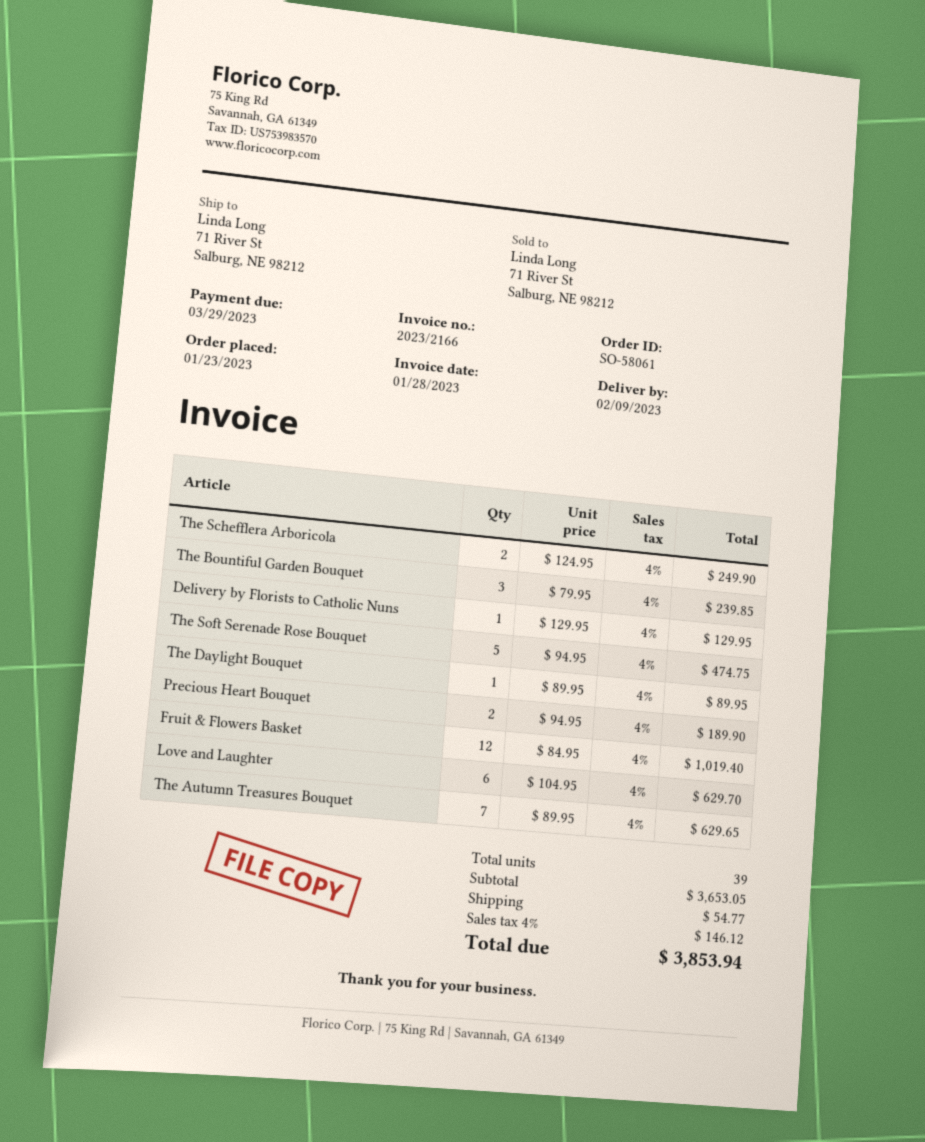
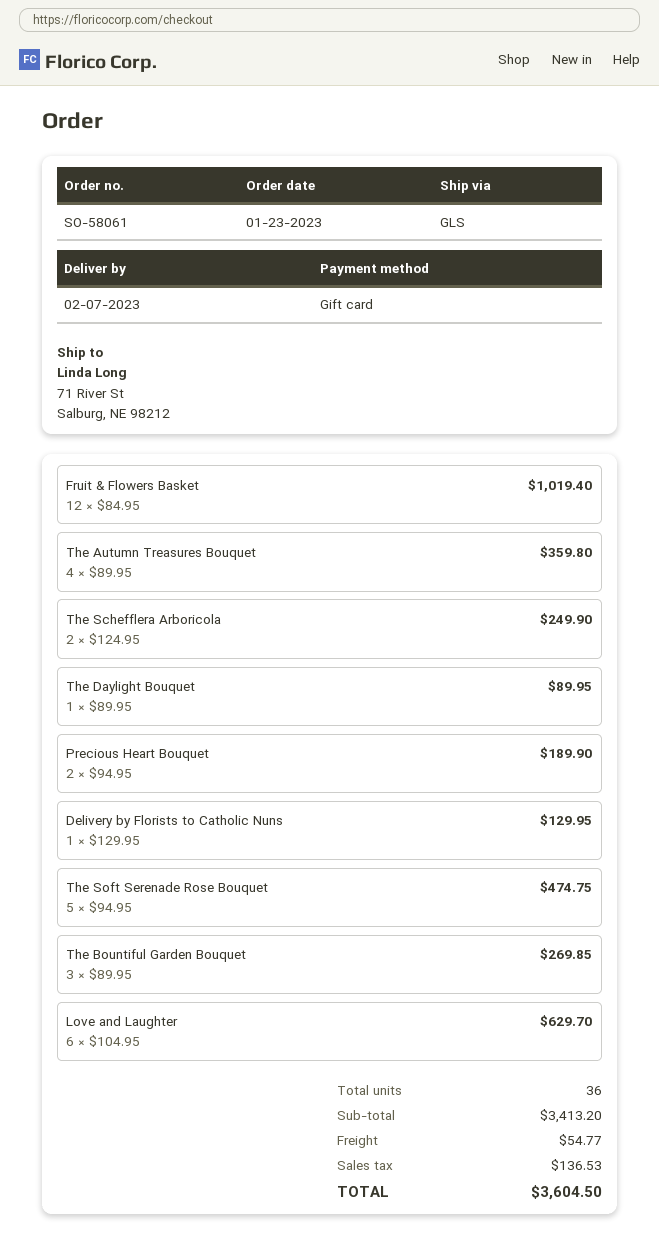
delivery date: 2023-02-09 -> 2023-02-07
The Bountiful Garden Bouquet: 3 x 79.95 = 239.85 -> 3 x 89.95 = 269.85
The Autumn Treasures Bouquet: 7 x 89.95 = 629.65 -> 4 x 89.95 = 359.80
total quantity: 39 -> 36
subtotal: 3653.05 -> 3413.20
tax: 146.12 -> 136.53
total: 3853.94 -> 3604.50

